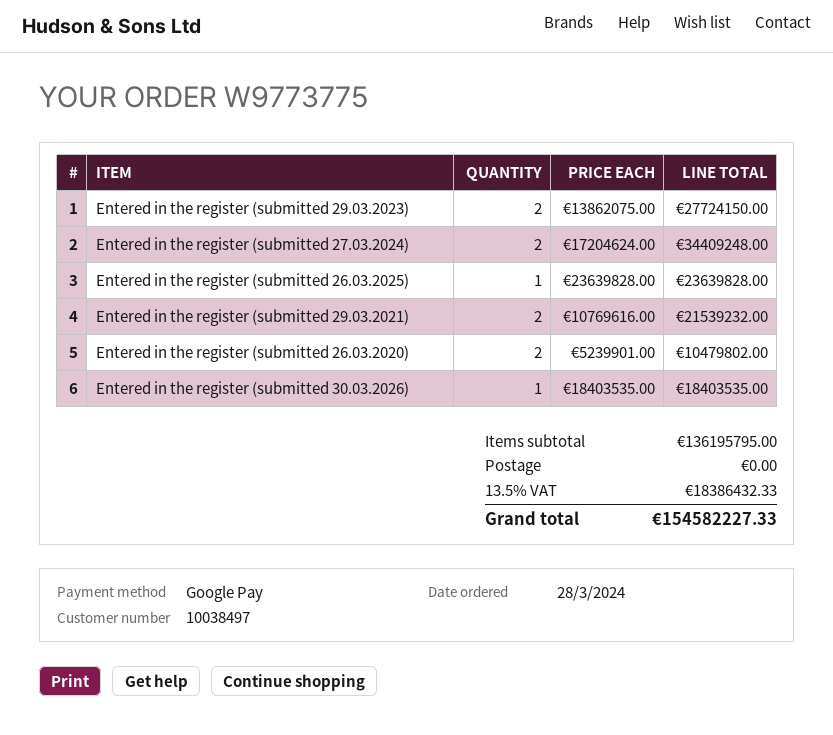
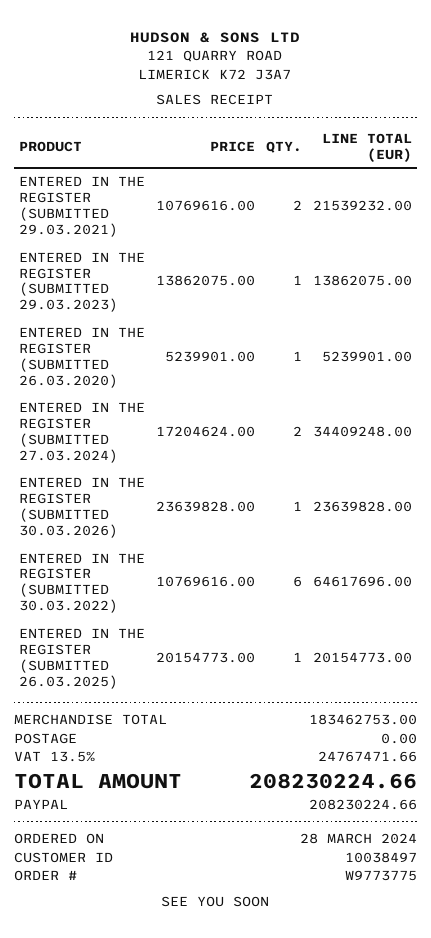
payment method: Google Pay -> PayPal
Entered in the register (submitted 29.03.2023): 2 x 13862075.00 = 27724150.00 -> 1 x 13862075.00 = 13862075.00
Entered in the register (submitted 26.03.2025): 1 x 23639828.00 = 23639828.00 -> 1 x 20154773.00 = 20154773.00
Entered in the register (submitted 26.03.2020): 2 x 5239901.00 = 10479802.00 -> 1 x 5239901.00 = 5239901.00
Entered in the register (submitted 30.03.2026): 1 x 18403535.00 = 18403535.00 -> 1 x 23639828.00 = 23639828.00
ENTERED IN THE REGISTER (SUBMITTED 30.03.2022): none -> 6 x 10769616.00 = 64617696.00
subtotal: 136195795.00 -> 183462753.00
tax: 13.5% = 18386432.33 -> 13.5% = 24767471.66
total: 154582227.33 -> 208230224.66

